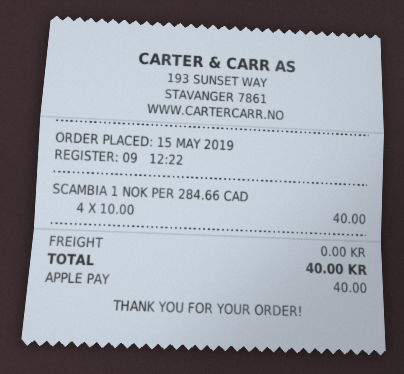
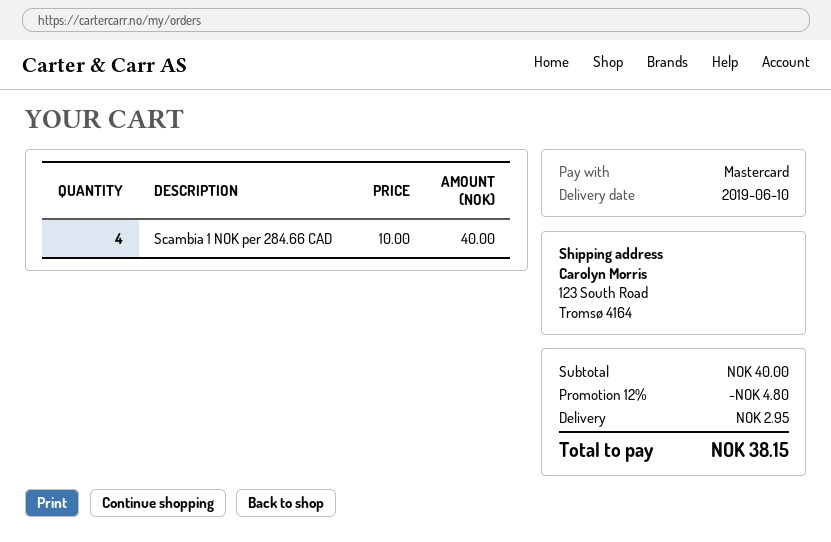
payment method: Apple Pay -> Mastercard
discount: none -> 12% = 4.80
shipping: 0.00 -> 2.95
total: 40.00 -> 38.15

